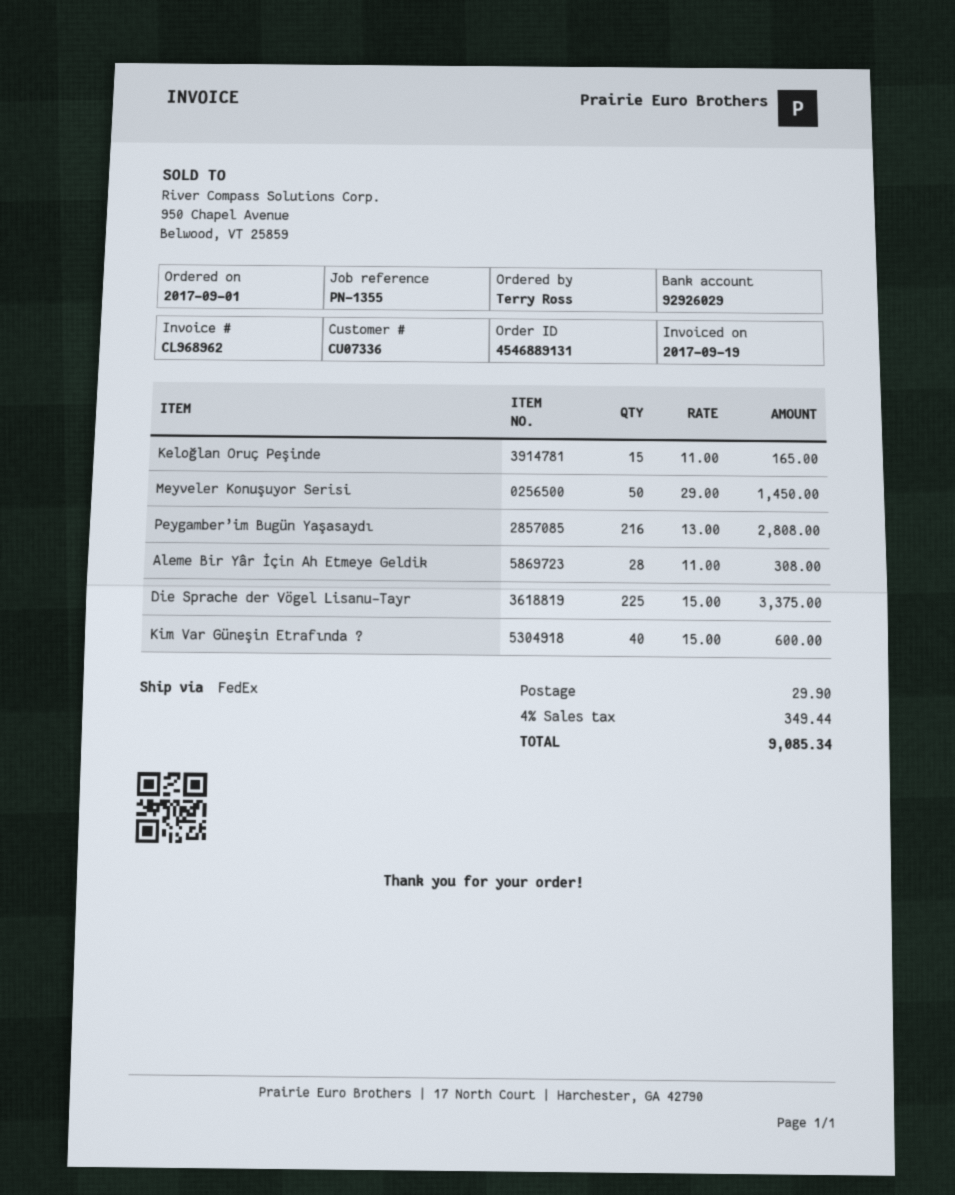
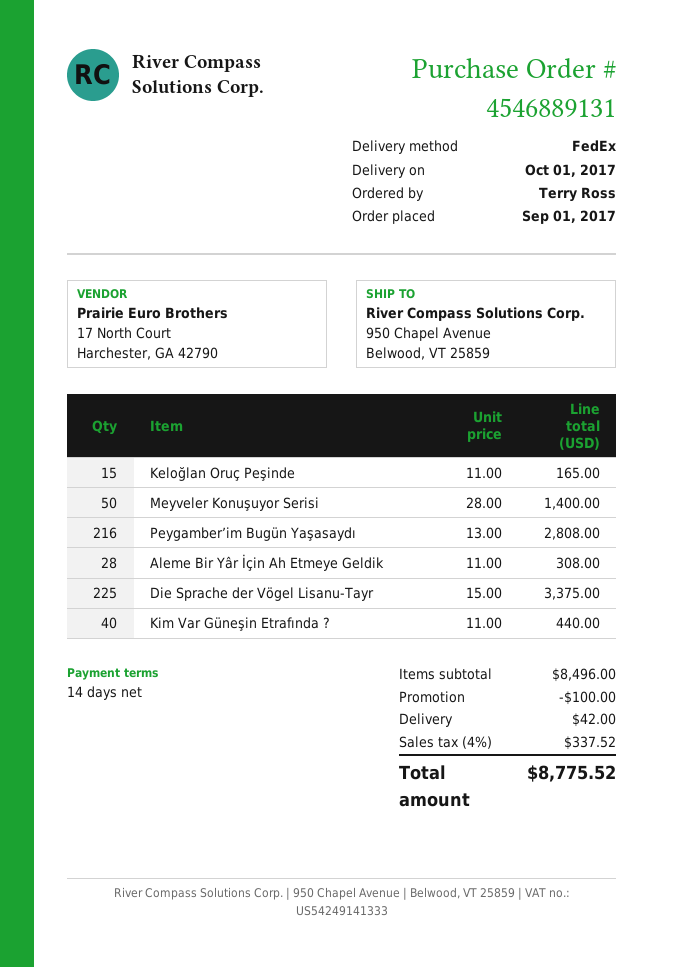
Meyveler Konuşuyor Serisi: 50 x 29.00 = 1450.00 -> 50 x 28.00 = 1400.00
Kim Var Güneşin Etrafında ?: 40 x 15.00 = 600.00 -> 40 x 11.00 = 440.00
discount: none -> 100.00
shipping: 29.90 -> 42.00
tax: 4% = 349.44 -> 4% = 337.52
total: 9085.34 -> 8775.52

